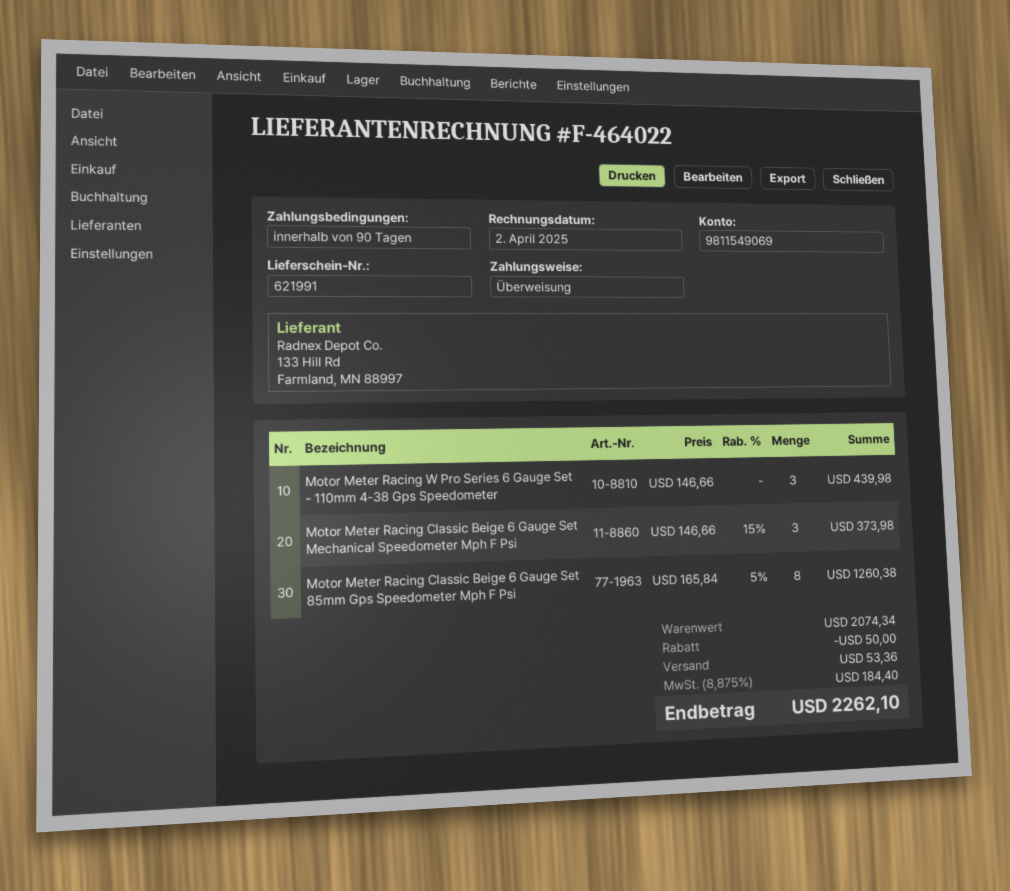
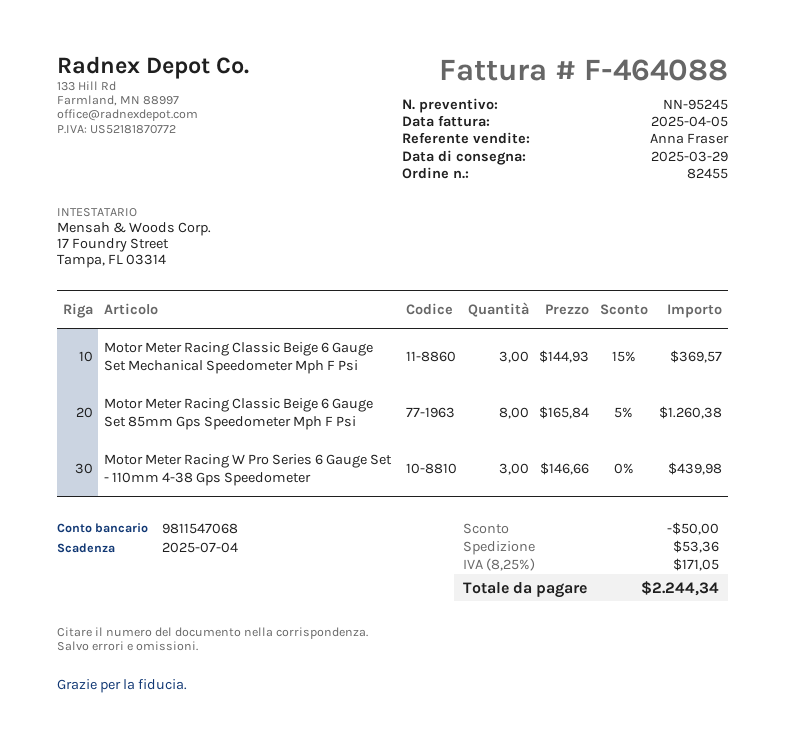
invoice number: F-464022 -> F-464088
invoice date: 2025-04-02 -> 2025-04-05
bank account: 9811549069 -> 9811547068
Motor Meter Racing Classic Beige 6 Gauge Set Mechanical Speedometer Mph F Psi: 3 x 146.66 - 15% = 373.98 -> 3 x 144.93 - 15% = 369.57
tax: 8.875% = 184.40 -> 8.25% = 171.05
total: 2262.10 -> 2244.34

